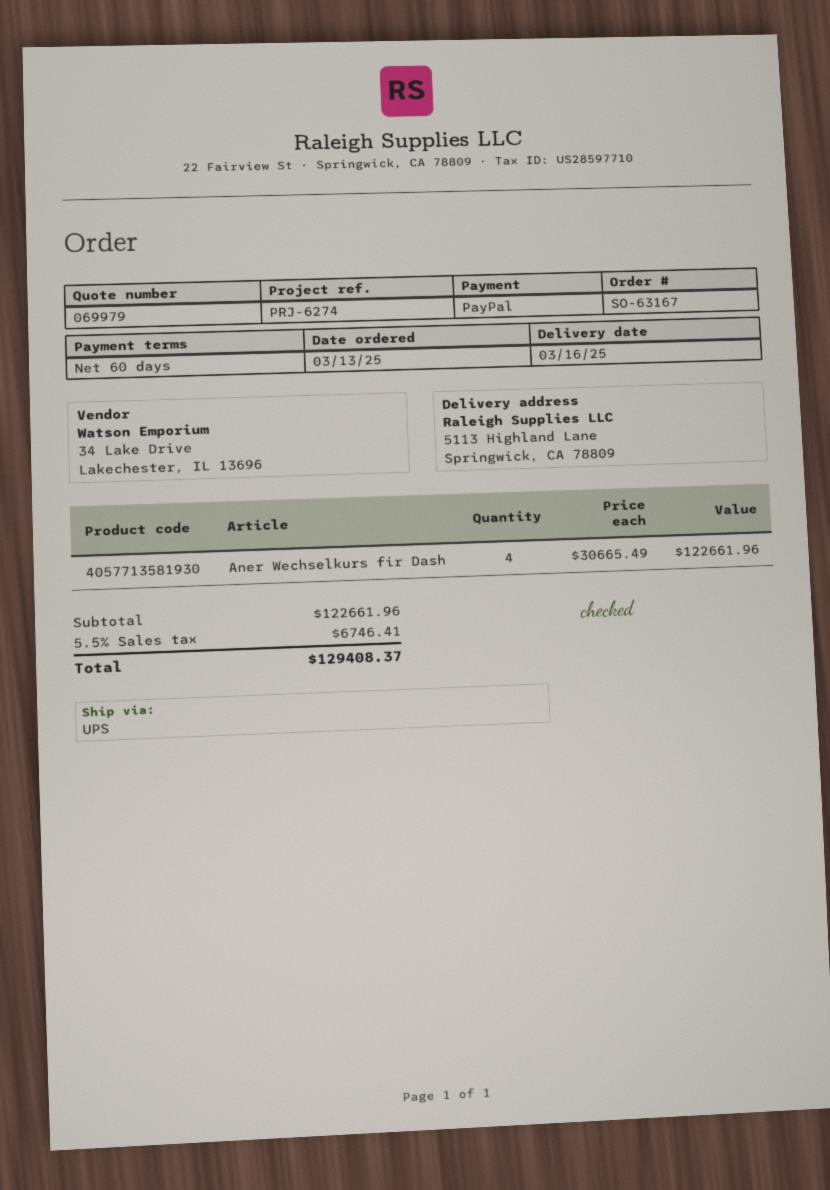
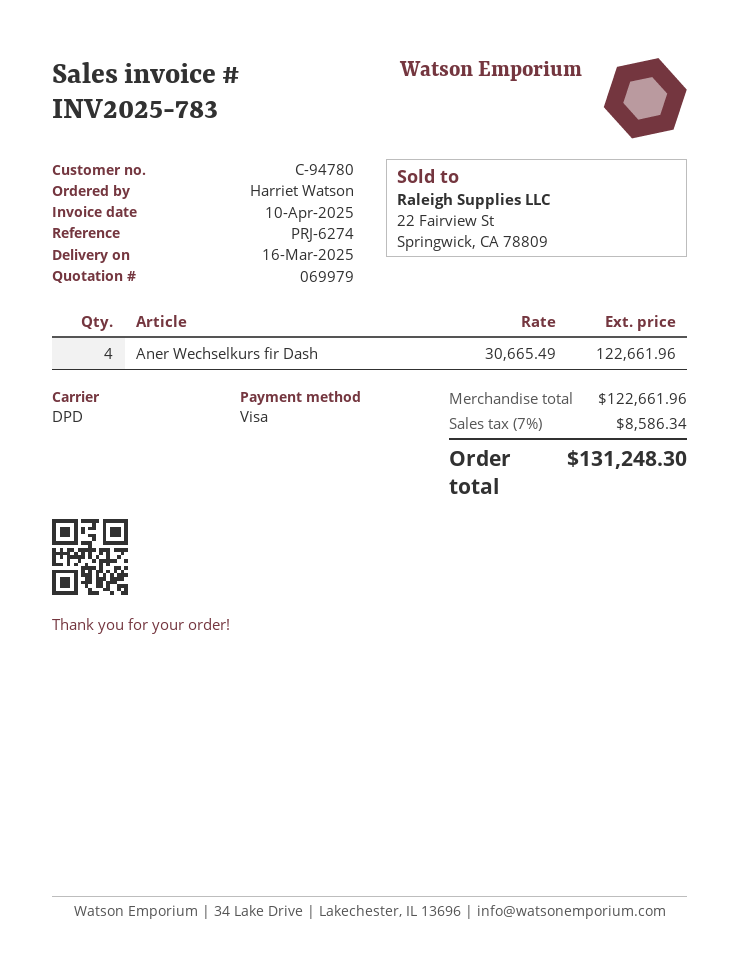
payment method: PayPal -> Visa
shipping method: UPS -> DPD
tax: 5.5% = 6746.41 -> 7% = 8586.34
total: 129408.37 -> 131248.30

